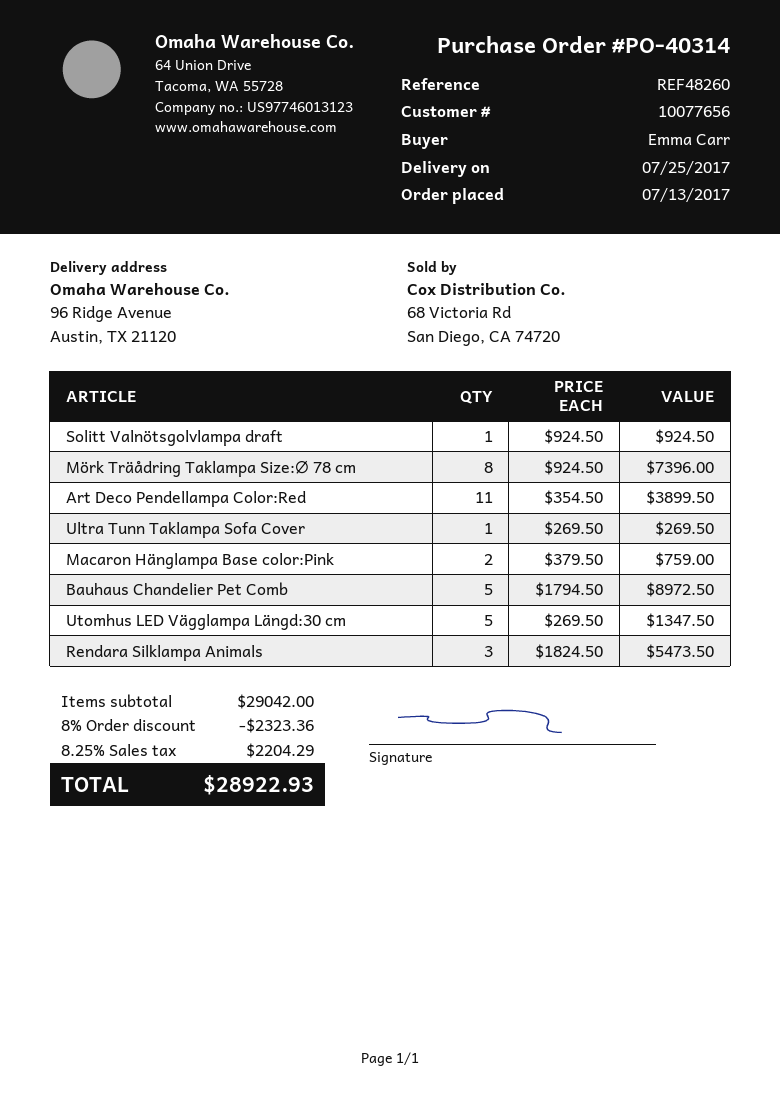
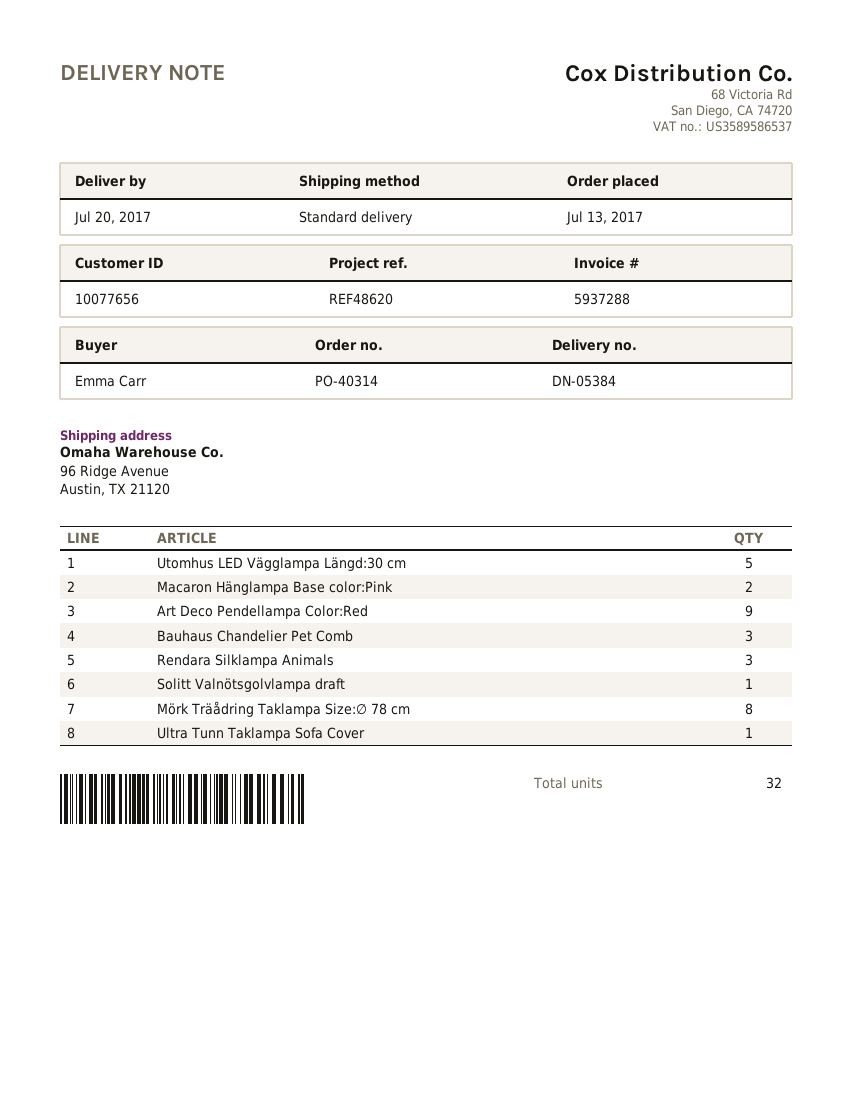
delivery date: 2017-07-25 -> 2017-07-20
reference: REF48260 -> REF48620
Art Deco Pendellampa Color:Red: 11 -> 9
Bauhaus Chandelier Pet Comb: 5 -> 3

